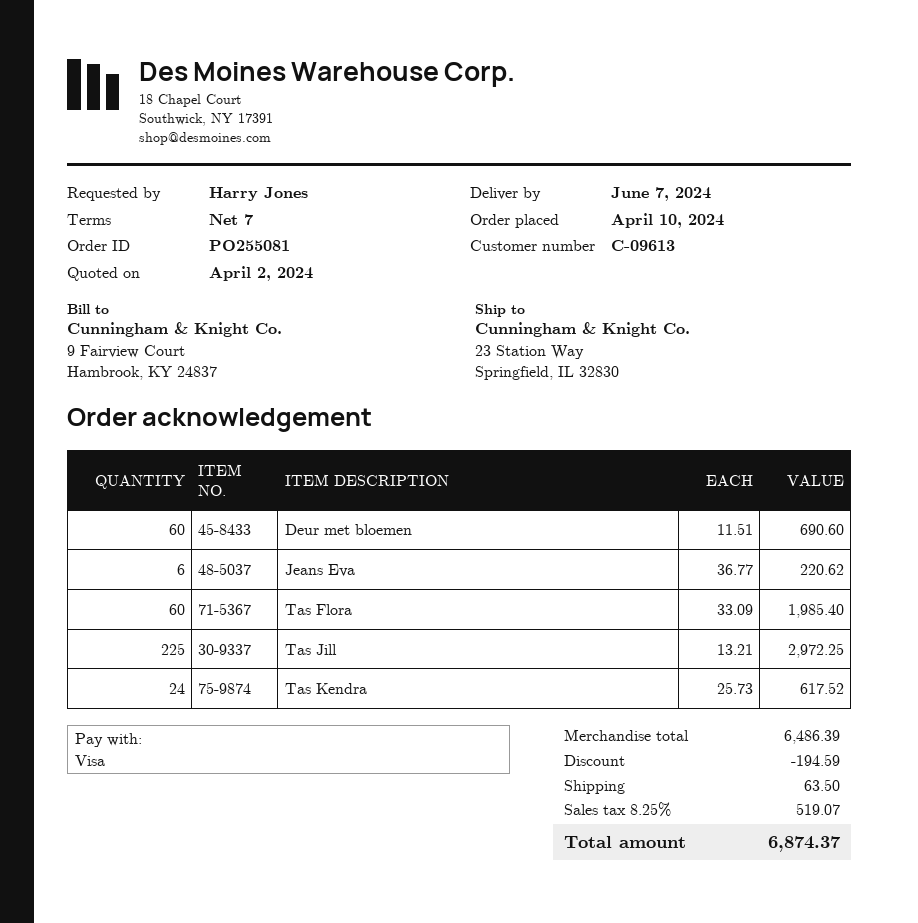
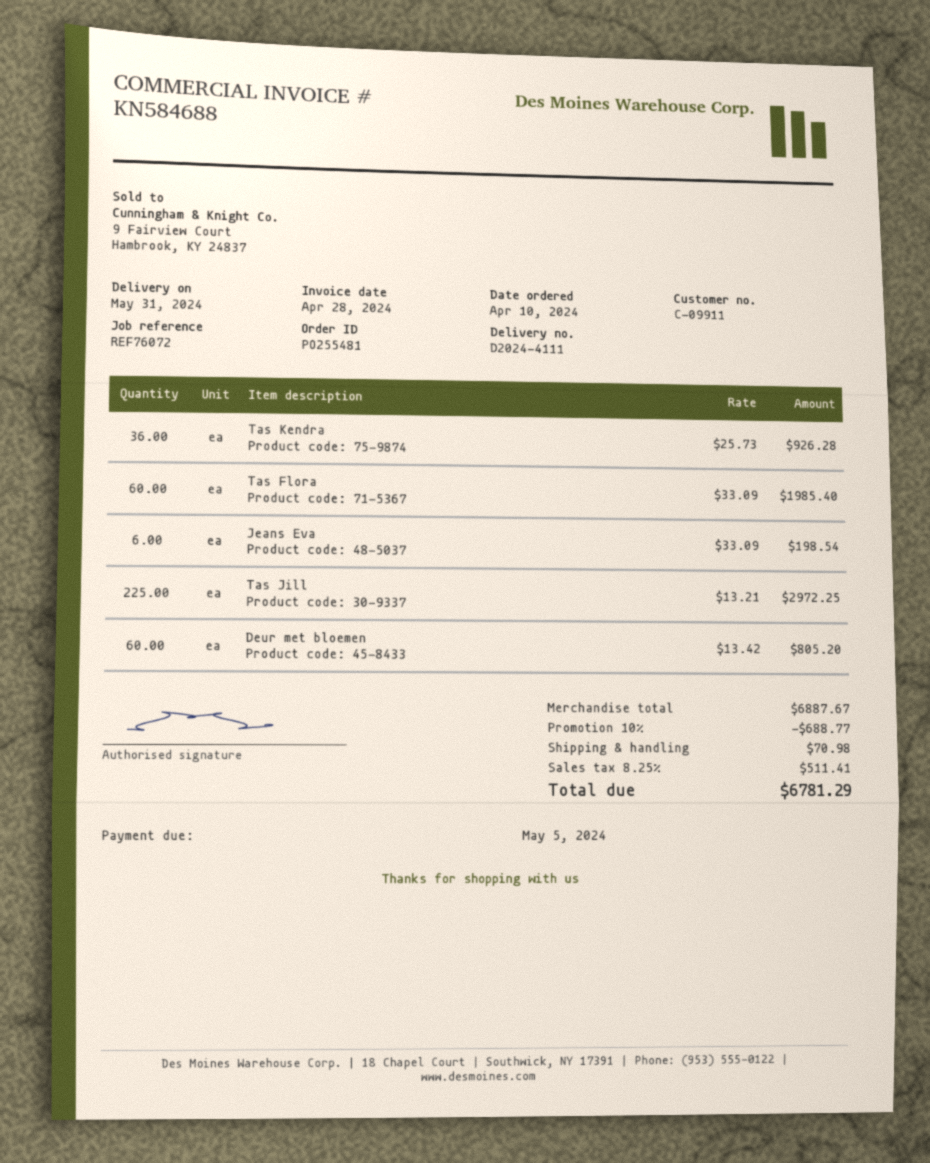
order number: PO255081 -> PO255481
delivery date: 2024-06-07 -> 2024-05-31
customer number: C-09613 -> C-09911
Deur met bloemen: 60 x 11.51 = 690.60 -> 60 x 13.42 = 805.20
Jeans Eva: 6 x 36.77 = 220.62 -> 6 x 33.09 = 198.54
Tas Kendra: 24 x 25.73 = 617.52 -> 36 x 25.73 = 926.28
subtotal: 6486.39 -> 6887.67
discount: 194.59 -> 688.77
shipping: 63.50 -> 70.98
tax: 8.25% = 519.07 -> 8.25% = 511.41
total: 6874.37 -> 6781.29

